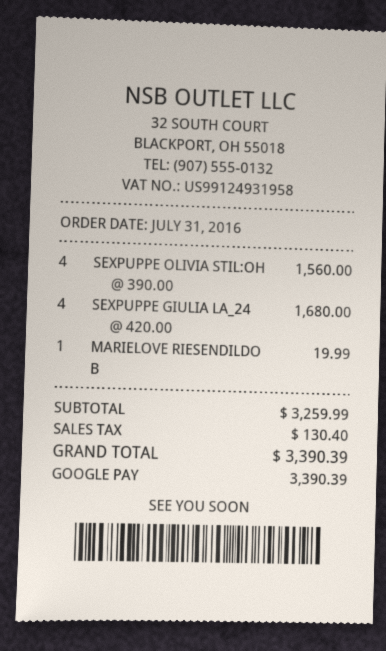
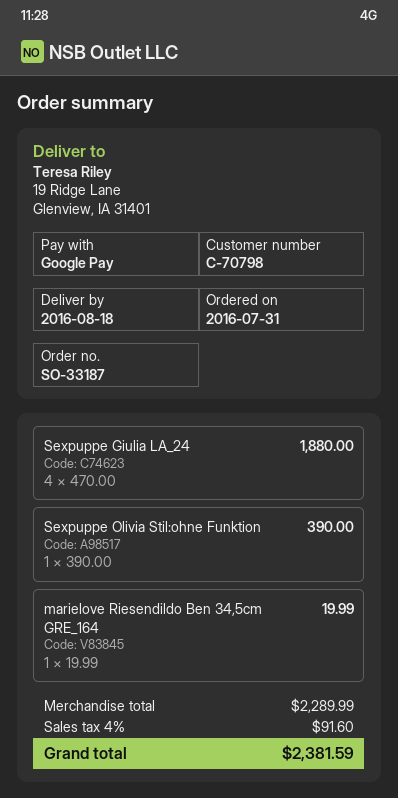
SEXPUPPE OLIVIA STIL:OH: 4 x 390.00 = 1560.00 -> 1 x 390.00 = 390.00
SEXPUPPE GIULIA LA_24: 4 x 420.00 = 1680.00 -> 4 x 470.00 = 1880.00
subtotal: 3259.99 -> 2289.99
tax: 130.40 -> 91.60
total: 3390.39 -> 2381.59

